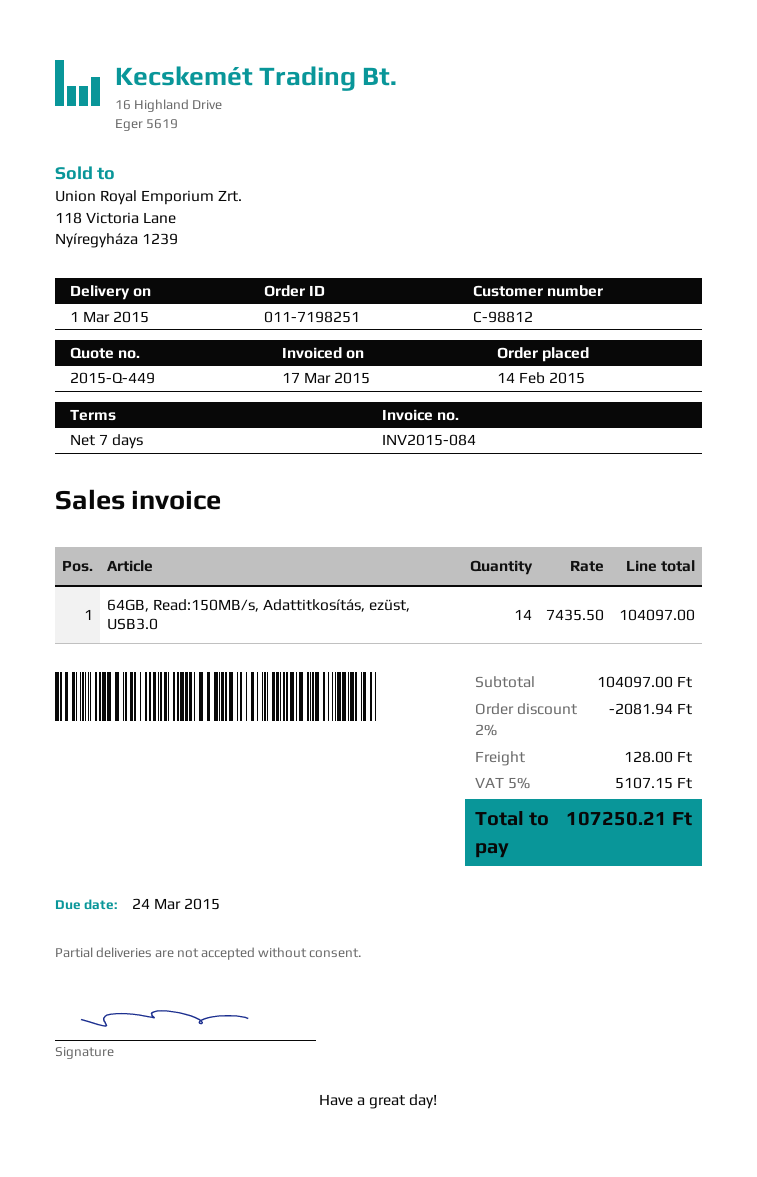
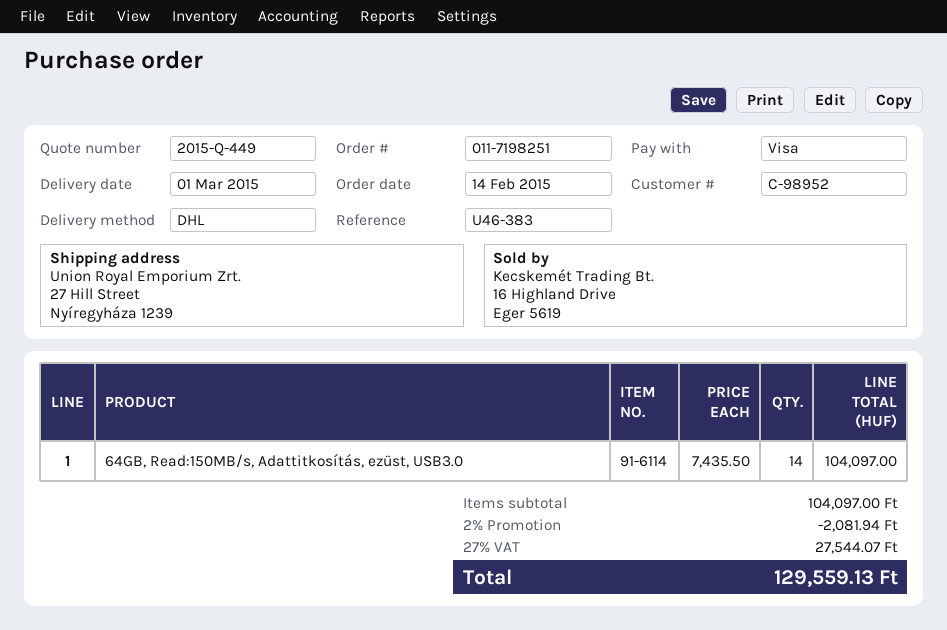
customer number: C-98812 -> C-98952
shipping: 128.00 -> none
tax: 5% = 5107.15 -> 27% = 27544.07
total: 107250.21 -> 129559.13

